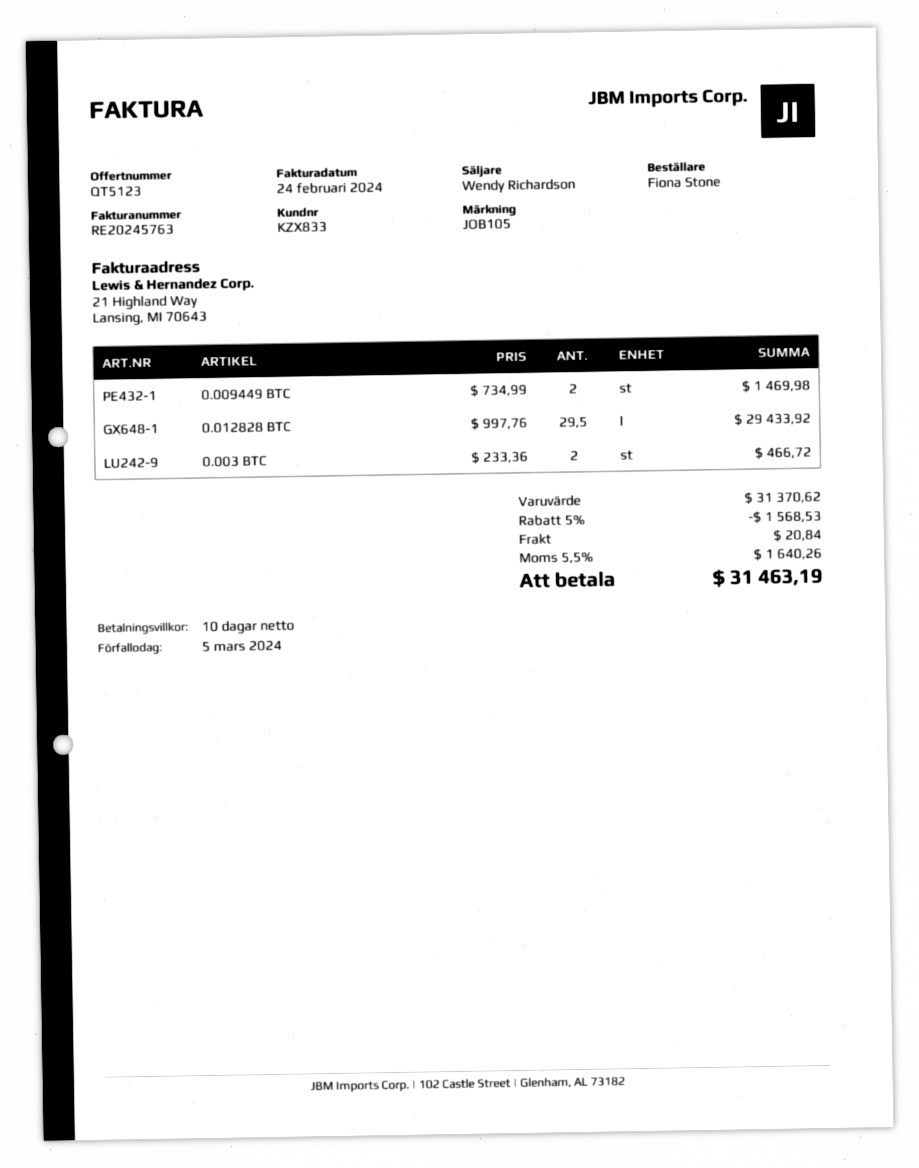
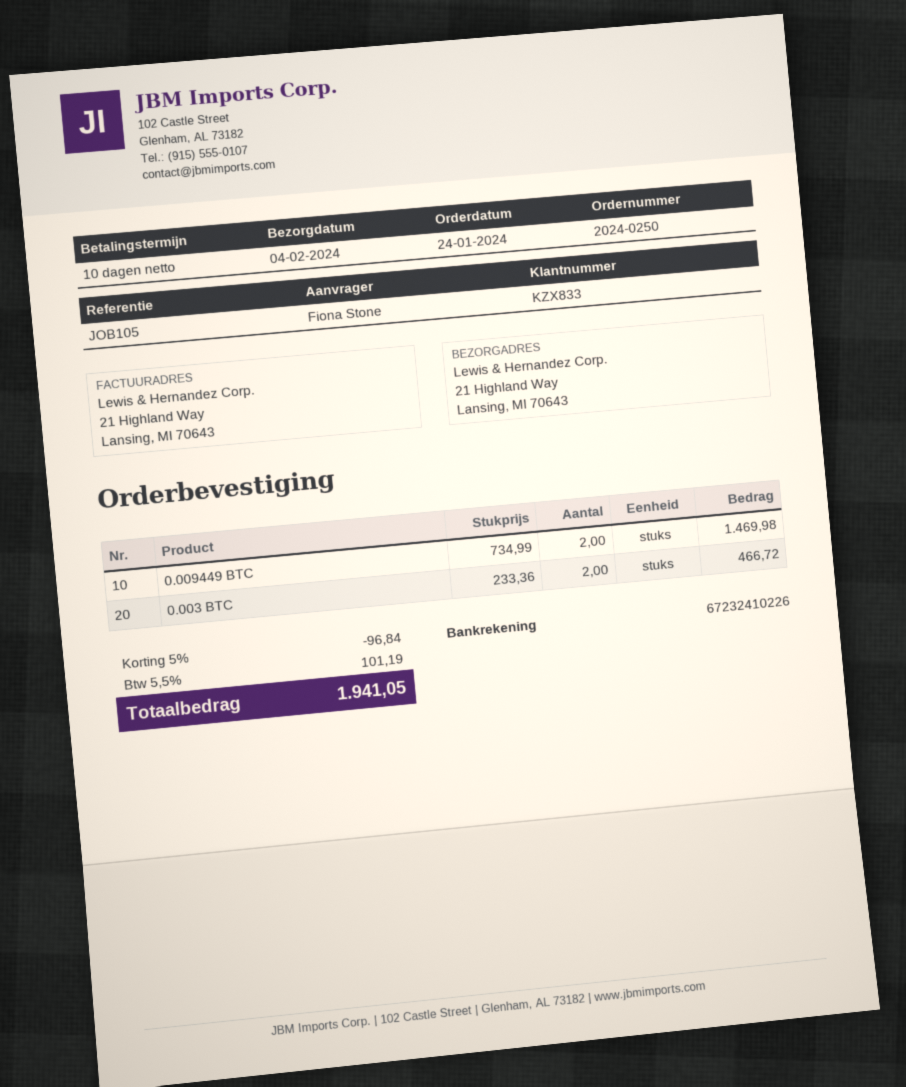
0.012828 BTC: 29.5 x 997.76 = 29433.92 -> none
discount: 5% = 1568.53 -> 5% = 96.84
shipping: 20.84 -> none
tax: 5.5% = 1640.26 -> 5.5% = 101.19
total: 31463.19 -> 1941.05

